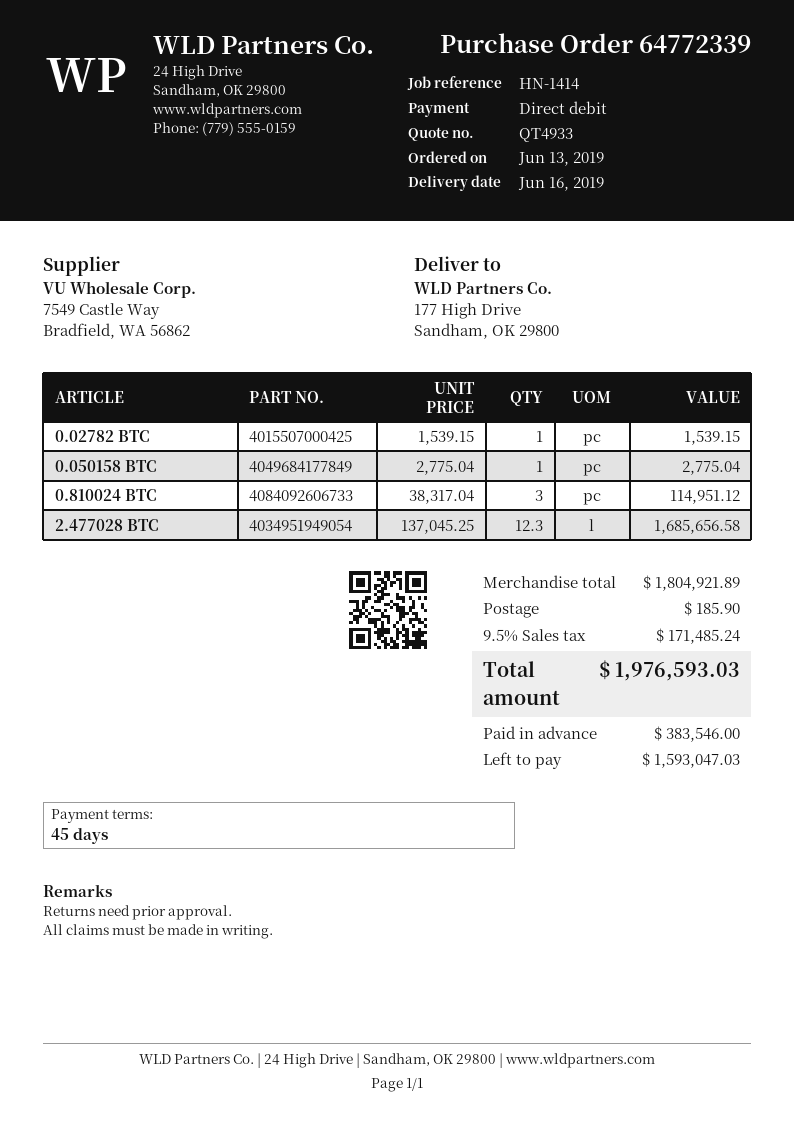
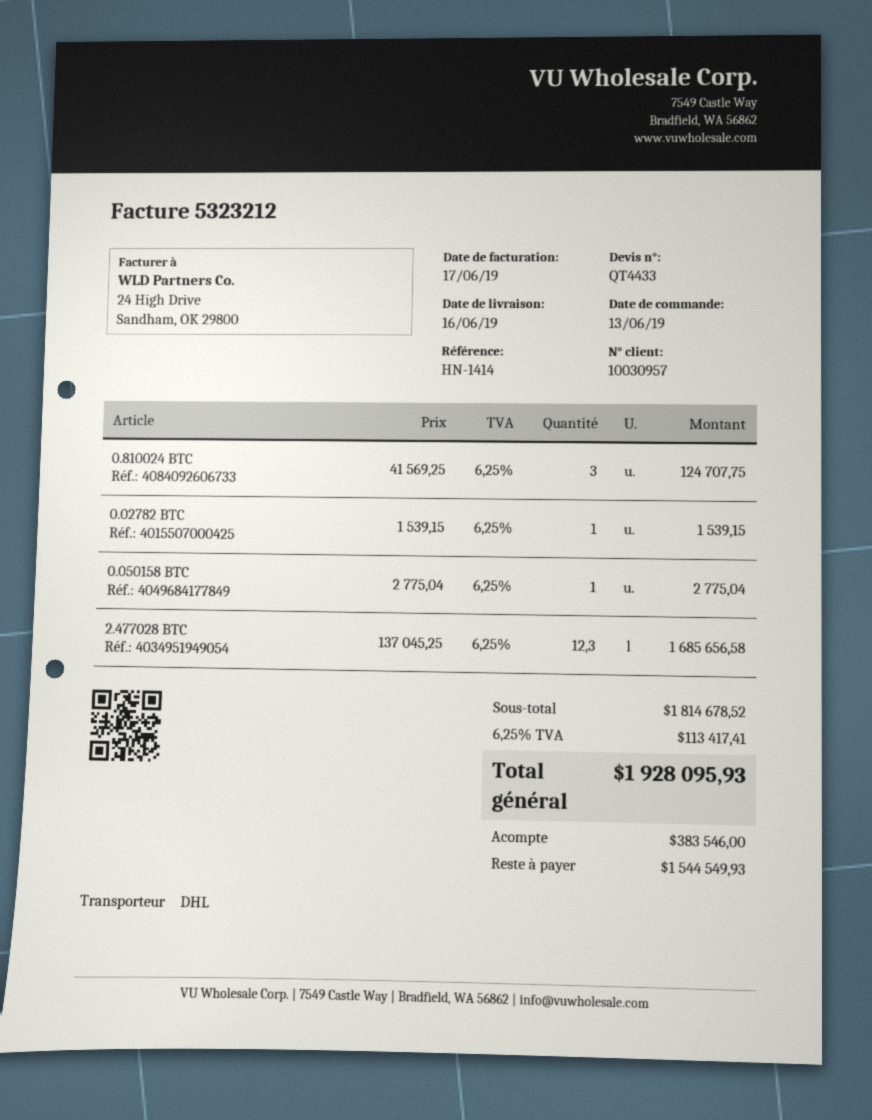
quote number: QT4933 -> QT4433
0.810024 BTC: 3 x 38317.04 = 114951.12 -> 3 x 41569.25 = 124707.75
subtotal: 1804921.89 -> 1814678.52
shipping: 185.90 -> none
tax: 9.5% = 171485.24 -> 6.25% = 113417.41
total: 1976593.03 -> 1928095.93
balance: 1593047.03 -> 1544549.93

